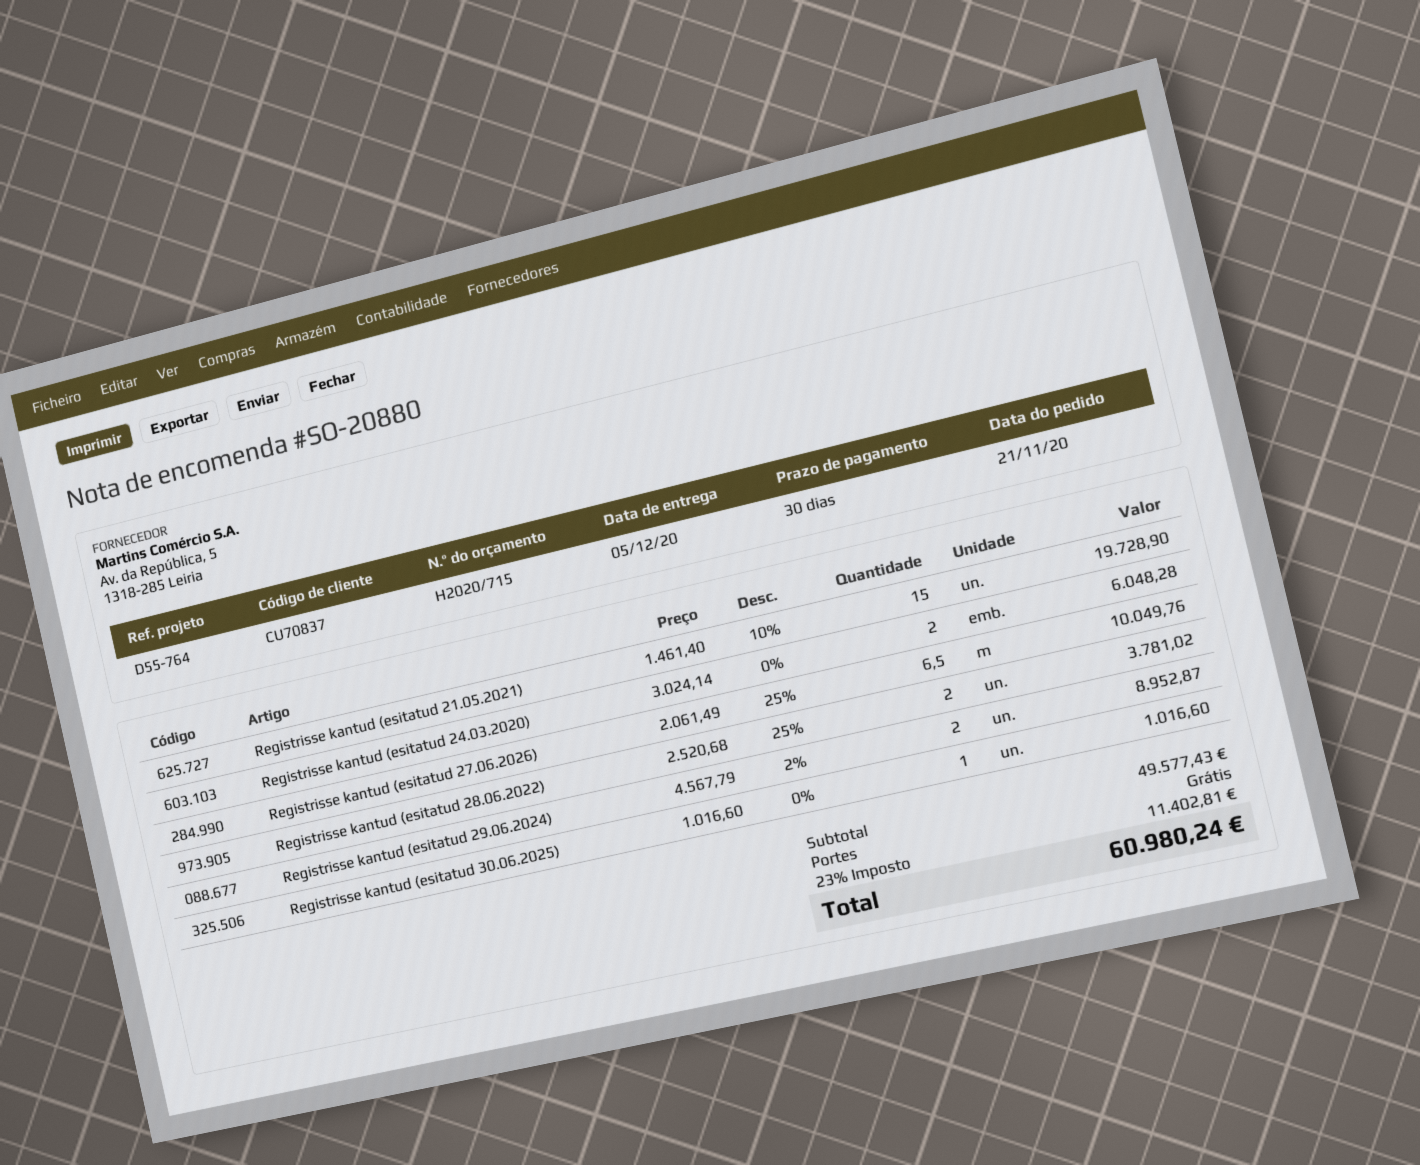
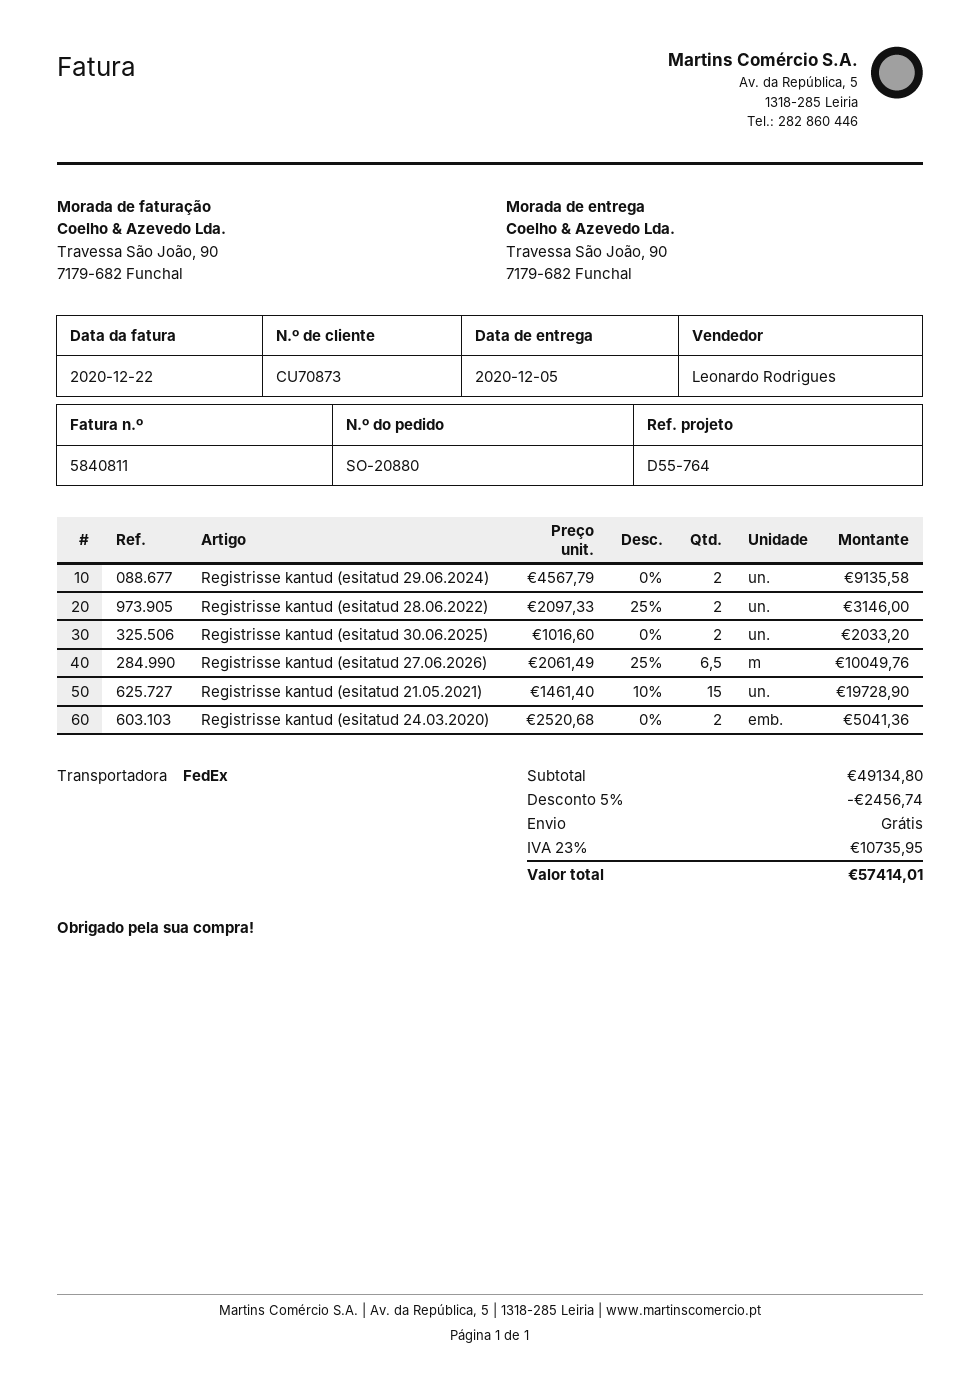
customer number: CU70837 -> CU70873
Registrisse kantud (esitatud 24.03.2020): 2 x 3024.14 = 6048.28 -> 2 x 2520.68 = 5041.36
Registrisse kantud (esitatud 28.06.2022): 2 x 2520.68 - 25% = 3781.02 -> 2 x 2097.33 - 25% = 3146.00
Registrisse kantud (esitatud 29.06.2024): 2 x 4567.79 - 2% = 8952.87 -> 2 x 4567.79 = 9135.58
Registrisse kantud (esitatud 30.06.2025): 1 x 1016.60 = 1016.60 -> 2 x 1016.60 = 2033.20
subtotal: 49577.43 -> 49134.80
discount: none -> 5% = 2456.74
tax: 23% = 11402.81 -> 23% = 10735.95
total: 60980.24 -> 57414.01

